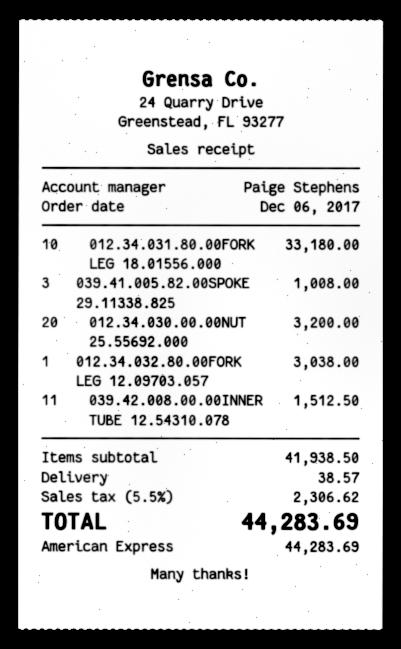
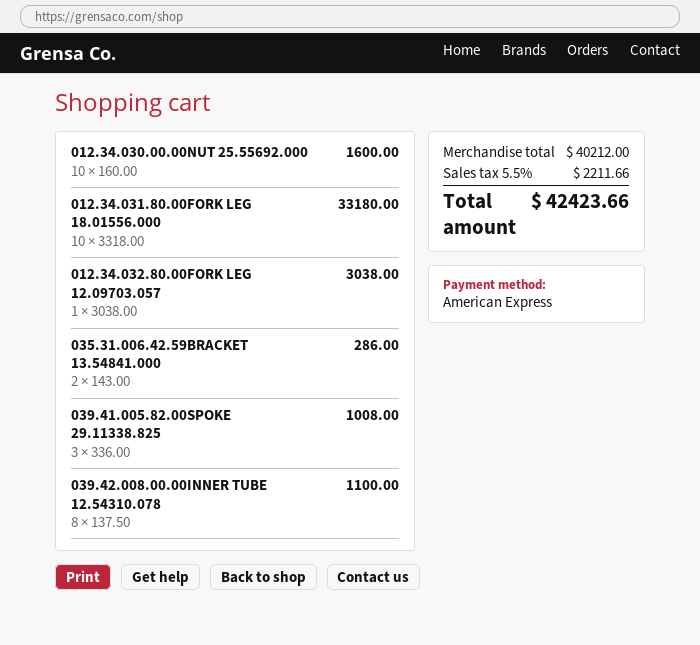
012.34.030.00.00NUT 25.55692.000: 20 for 3200.00 -> 10 for 1600.00
039.42.008.00.00INNER TUBE 12.54310.078: 11 for 1512.50 -> 8 for 1100.00
035.31.006.42.59BRACKET 13.54841.000: none -> 2 for 286.00
subtotal: 41938.50 -> 40212.00
shipping: 38.57 -> none
tax: 5.5% = 2306.62 -> 5.5% = 2211.66
total: 44283.69 -> 42423.66

